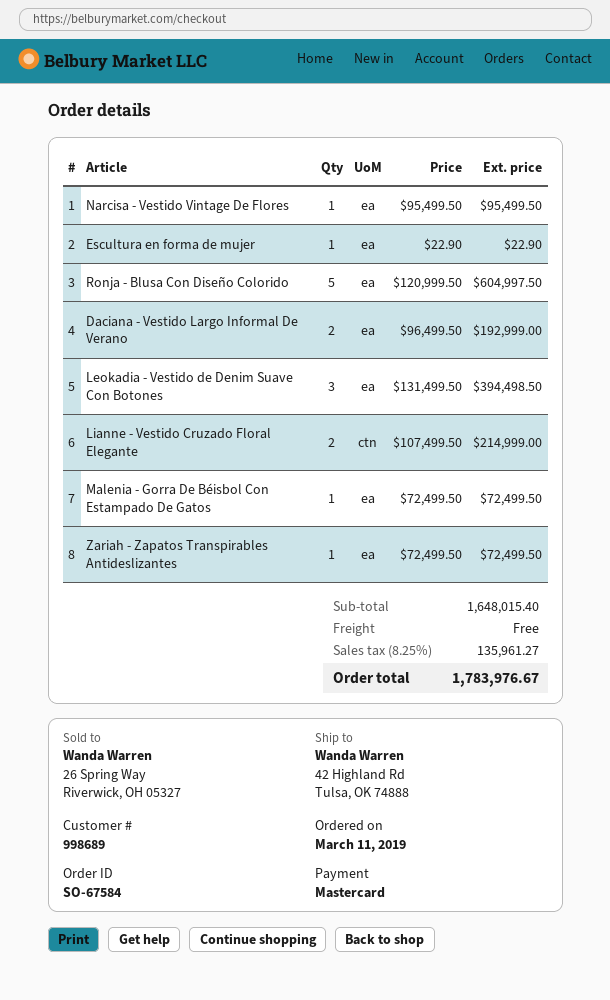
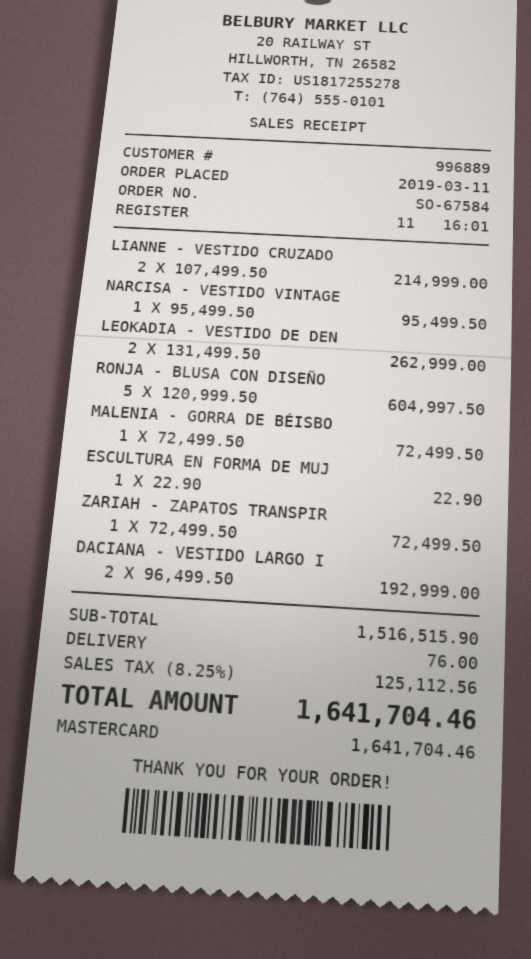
customer number: 998689 -> 996889
Leokadia - Vestido de Denim Suave Con Botones: 3 x 131499.50 = 394498.50 -> 2 x 131499.50 = 262999.00
subtotal: 1648015.40 -> 1516515.90
shipping: 0.00 -> 76.00
tax: 8.25% = 135961.27 -> 8.25% = 125112.56
total: 1783976.67 -> 1641704.46

